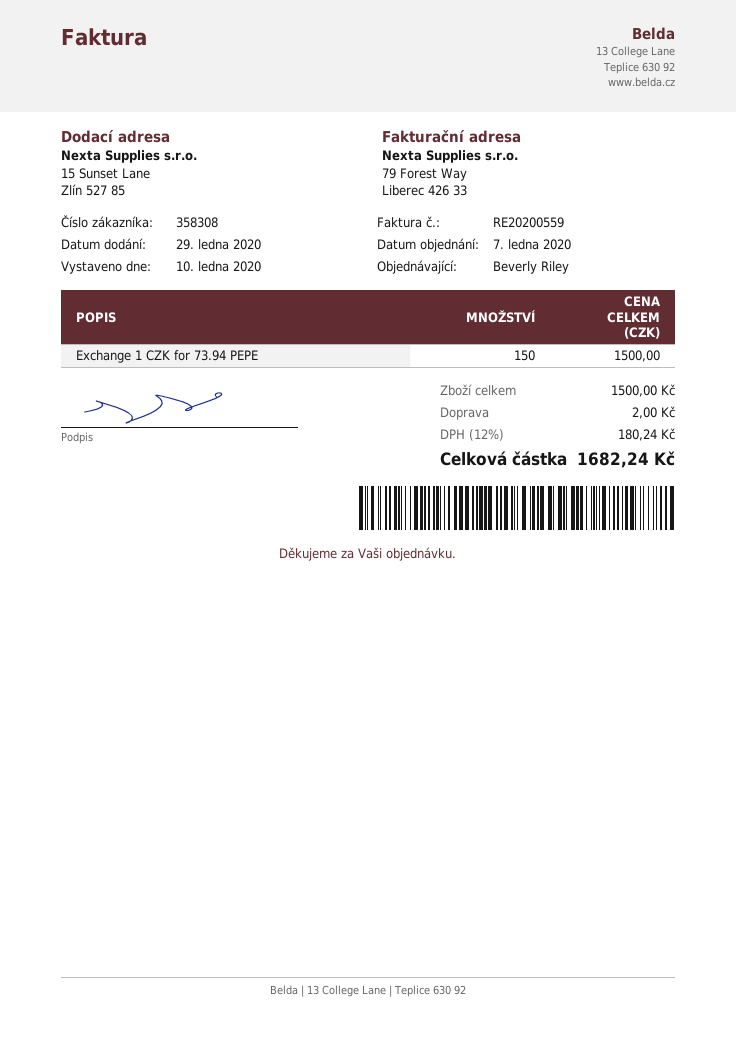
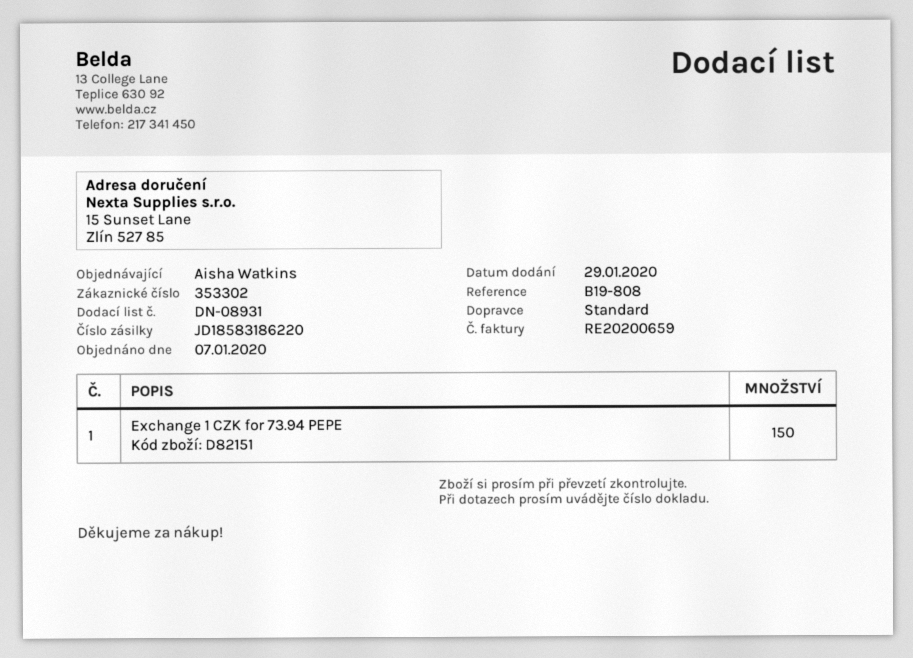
invoice number: RE20200559 -> RE20200659
customer number: 358308 -> 353302
ordered by: Beverly Riley -> Aisha Watkins

